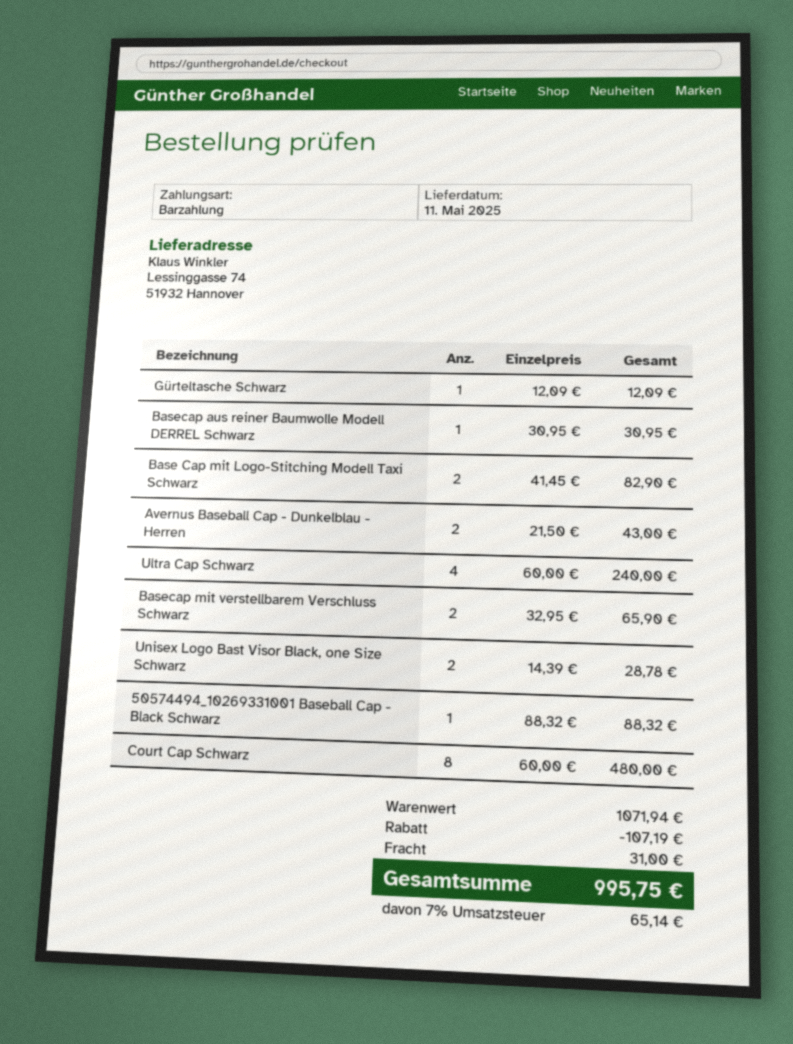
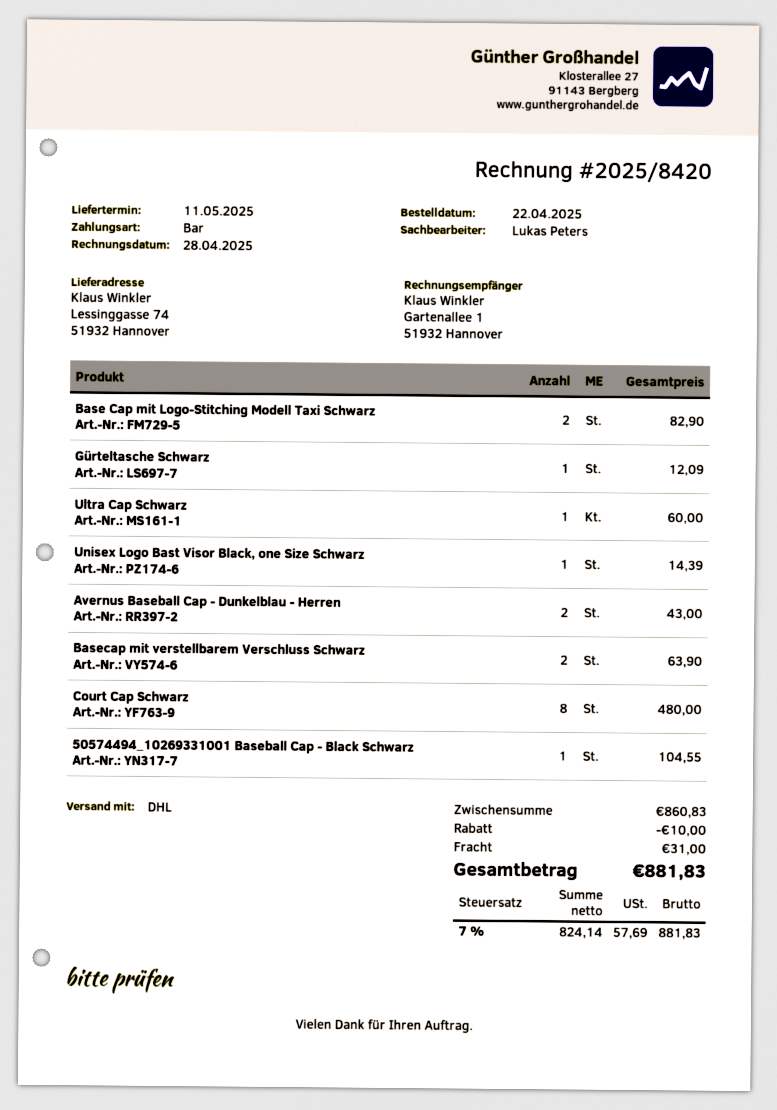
Basecap aus reiner Baumwolle Modell DERREL Schwarz: 1 for 30.95 -> none
Ultra Cap Schwarz: 4 for 240.00 -> 1 for 60.00
Basecap mit verstellbarem Verschluss Schwarz: 2 for 65.90 -> 2 for 63.90
Unisex Logo Bast Visor Black, one Size Schwarz: 2 for 28.78 -> 1 for 14.39
50574494_10269331001 Baseball Cap - Black Schwarz: 1 for 88.32 -> 1 for 104.55
subtotal: 1071.94 -> 860.83
discount: 107.19 -> 10.00
tax: 7% = 65.14 -> 7% = 57.69
total: 995.75 -> 881.83

